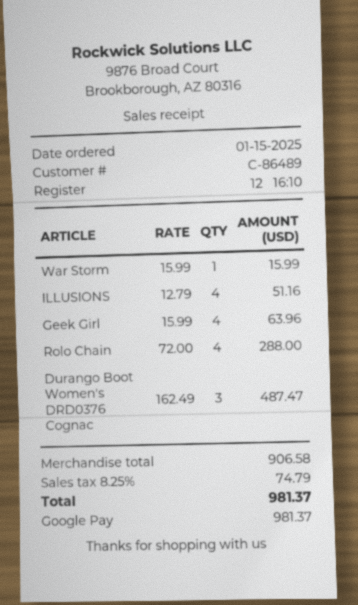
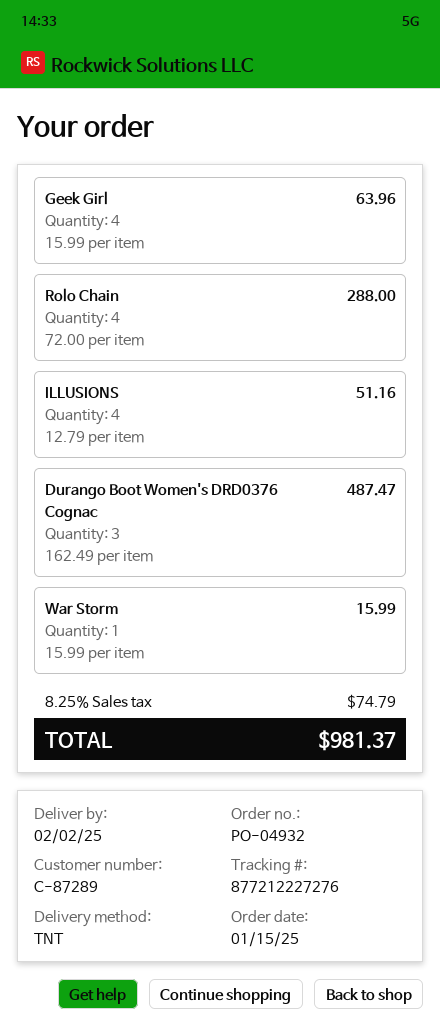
customer number: C-86489 -> C-87289

